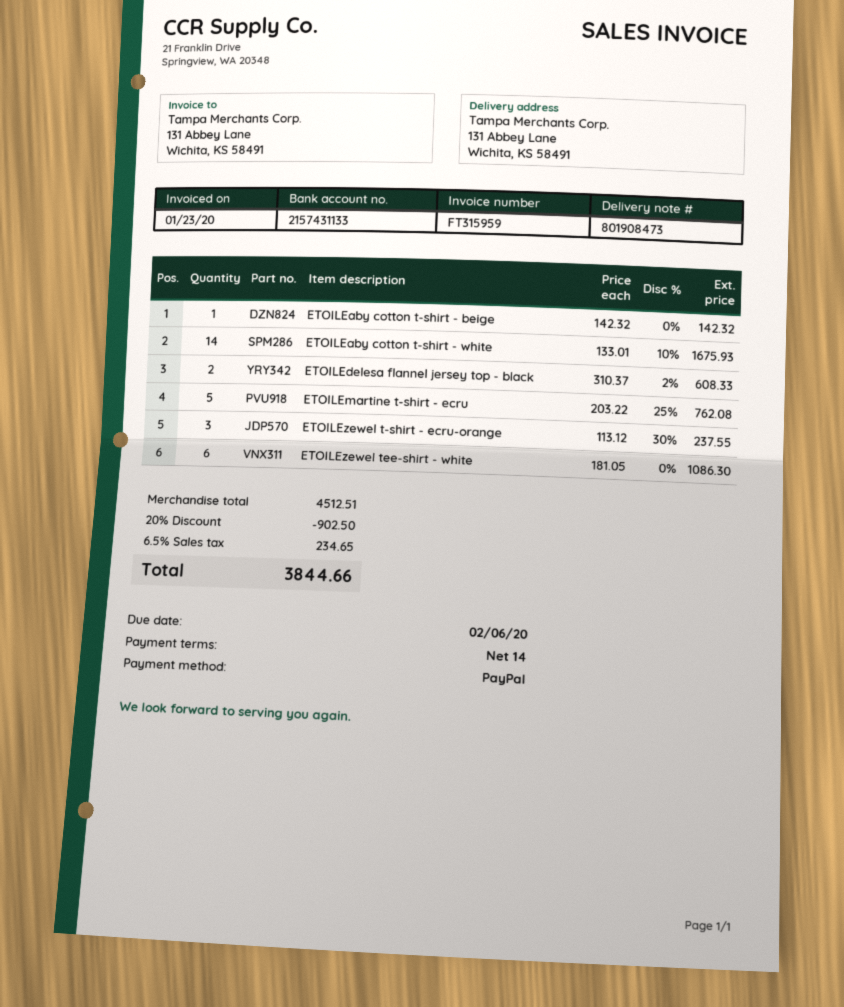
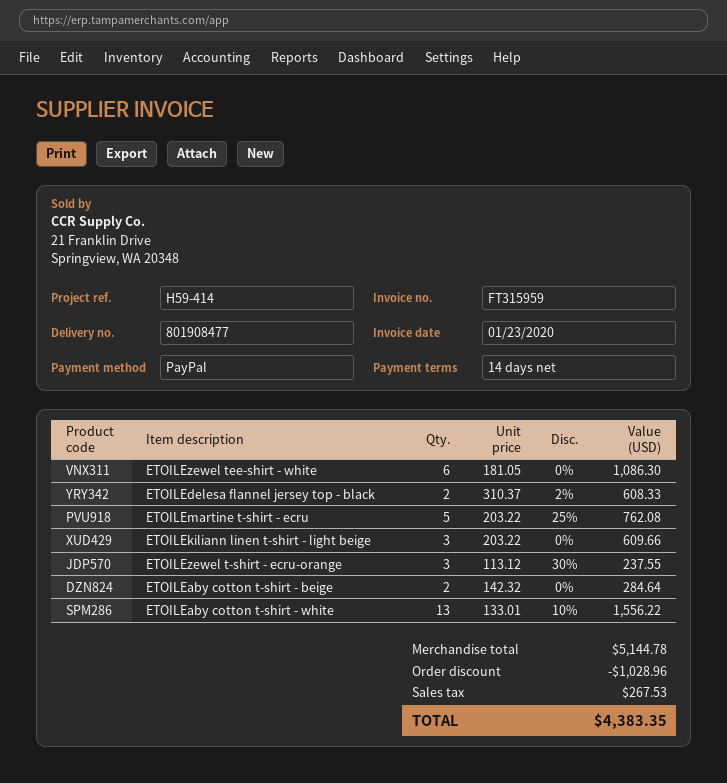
delivery note number: 801908473 -> 801908477
ETOILEaby cotton t-shirt - beige: 1 x 142.32 = 142.32 -> 2 x 142.32 = 284.64
ETOILEaby cotton t-shirt - white: 14 x 133.01 - 10% = 1675.93 -> 13 x 133.01 - 10% = 1556.22
ETOILEkiliann linen t-shirt - light beige: none -> 3 x 203.22 = 609.66
subtotal: 4512.51 -> 5144.78
discount: 902.50 -> 1028.96
tax: 234.65 -> 267.53
total: 3844.66 -> 4383.35

